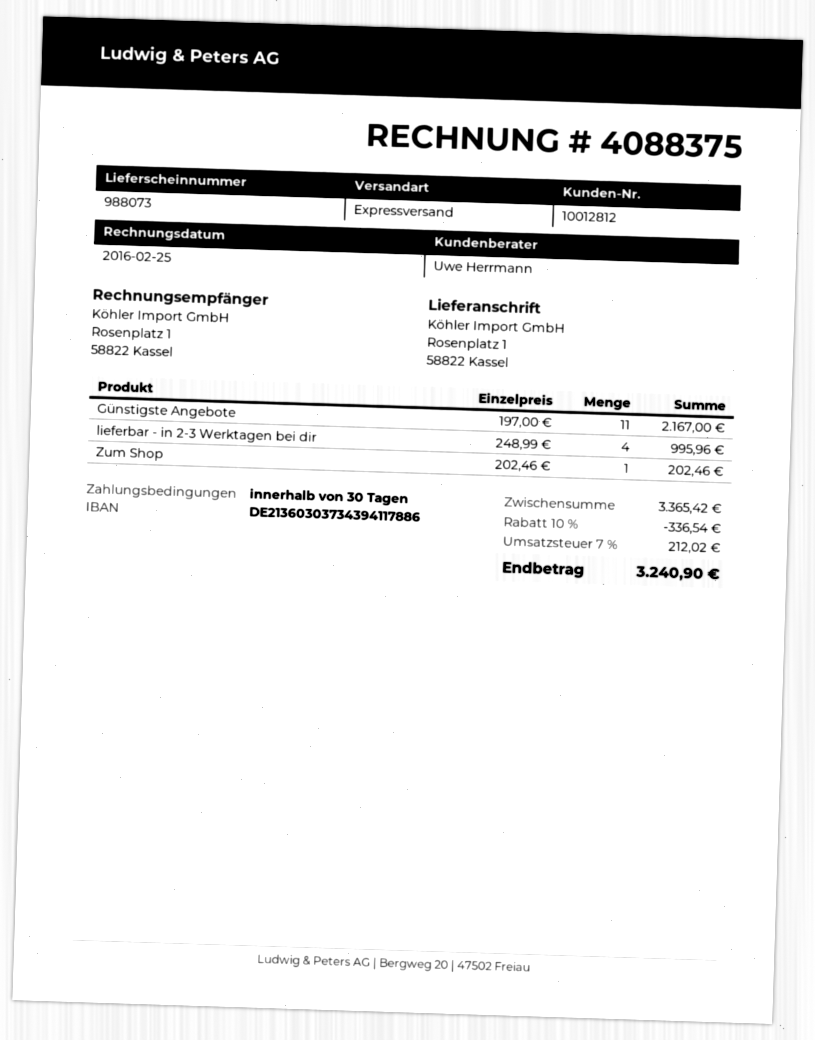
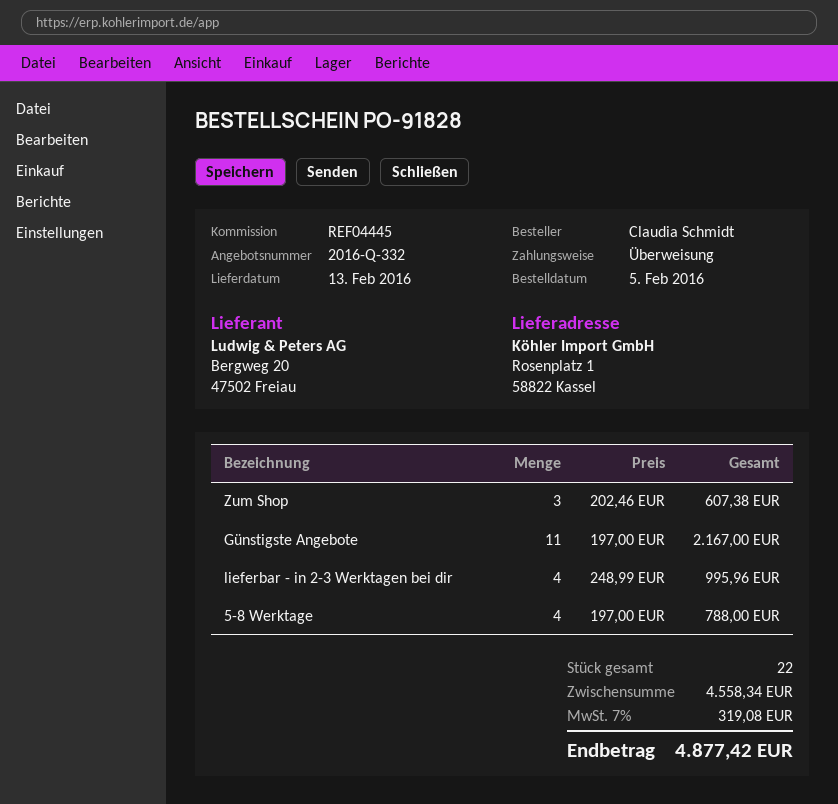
Zum Shop: 1 x 202.46 = 202.46 -> 3 x 202.46 = 607.38
5-8 Werktage: none -> 4 x 197.00 = 788.00
subtotal: 3365.42 -> 4558.34
discount: 10% = 336.54 -> none
tax: 7% = 212.02 -> 7% = 319.08
total: 3240.90 -> 4877.42

